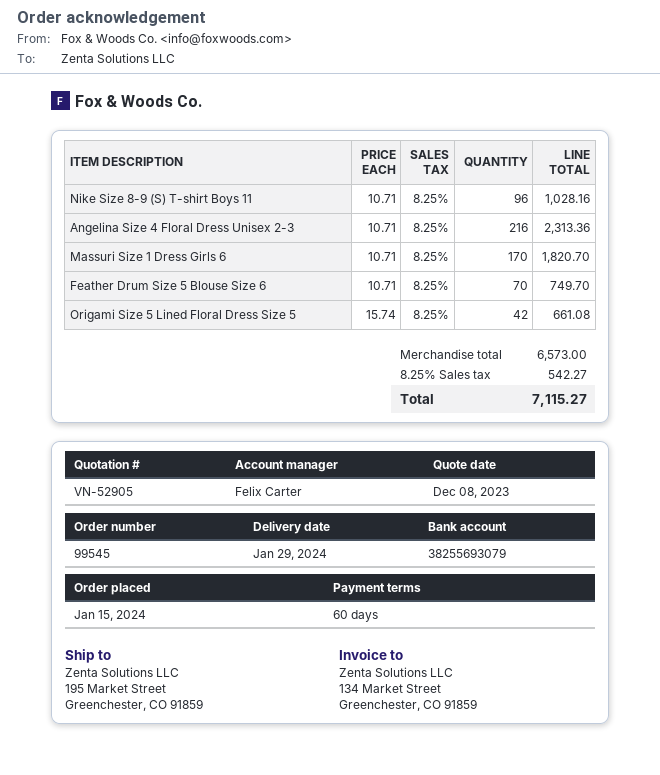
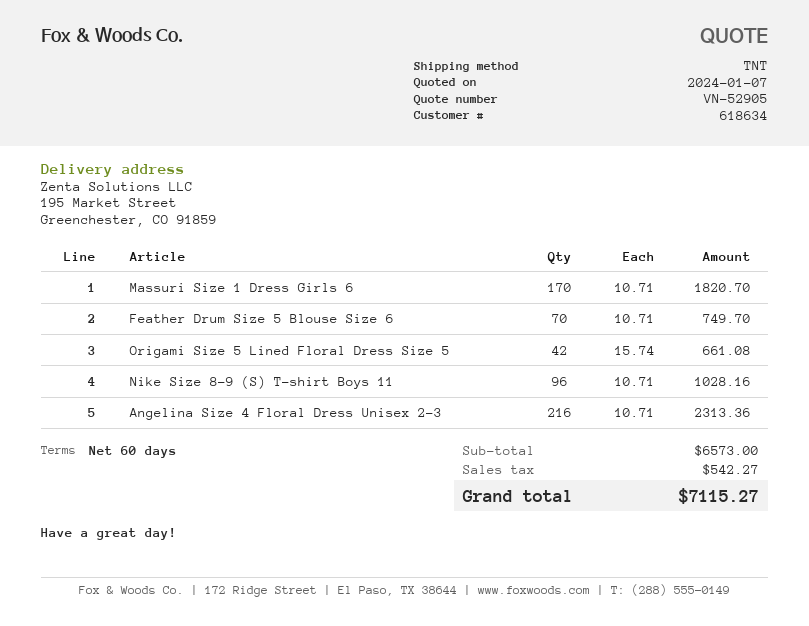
quote date: 2023-12-08 -> 2024-01-07

